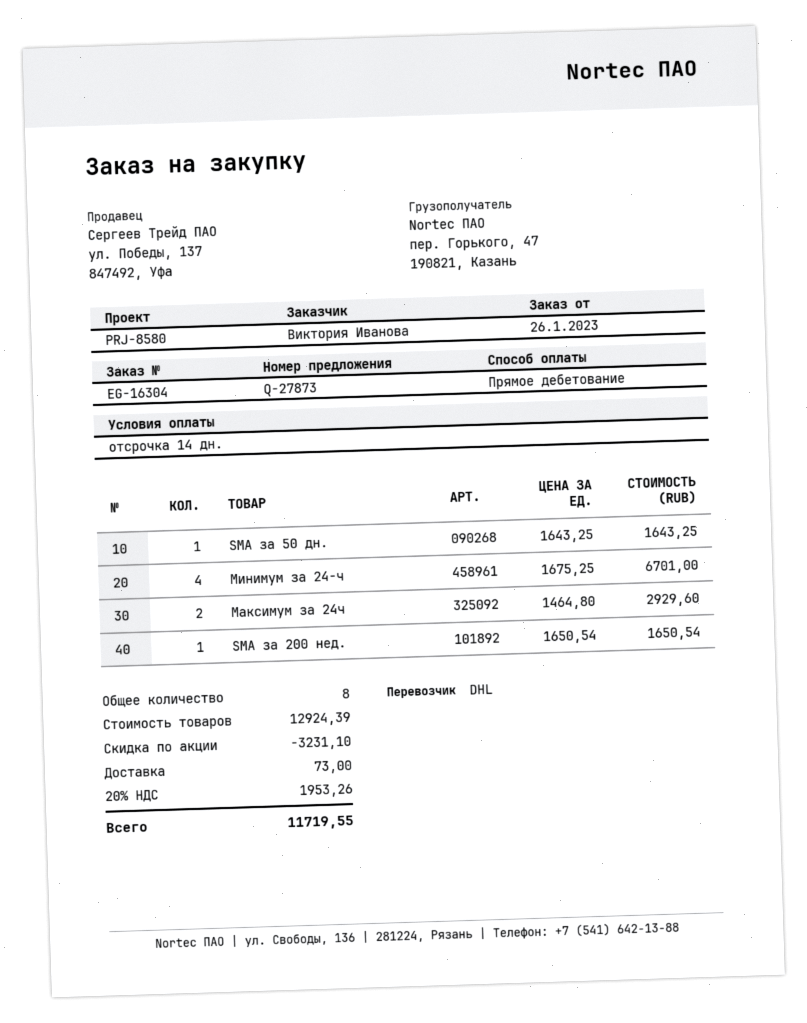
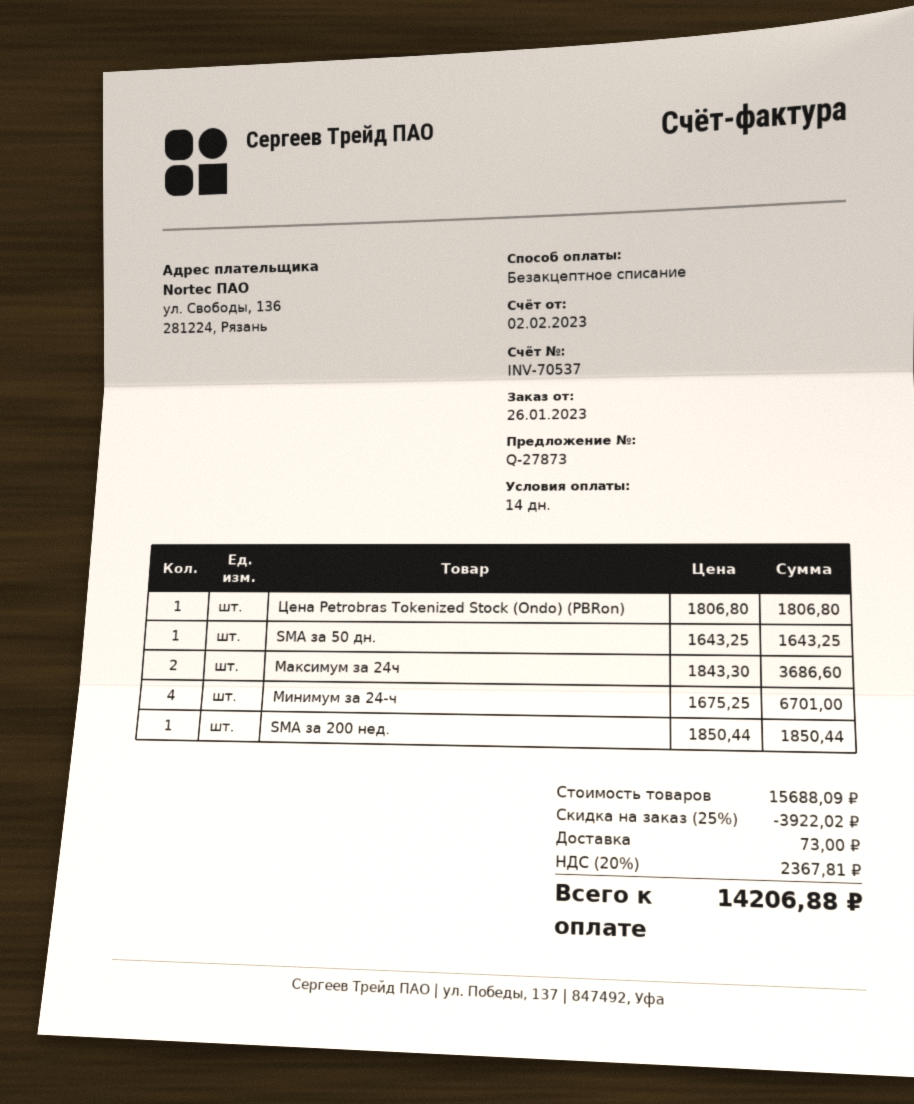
Максимум за 24ч: 2 x 1464.80 = 2929.60 -> 2 x 1843.30 = 3686.60
SMA за 200 нед.: 1 x 1650.54 = 1650.54 -> 1 x 1850.44 = 1850.44
Цена Petrobras Tokenized Stock (Ondo) (PBRon): none -> 1 x 1806.80 = 1806.80
subtotal: 12924.39 -> 15688.09
discount: 3231.10 -> 3922.02
tax: 20% = 1953.26 -> 20% = 2367.81
total: 11719.55 -> 14206.88

